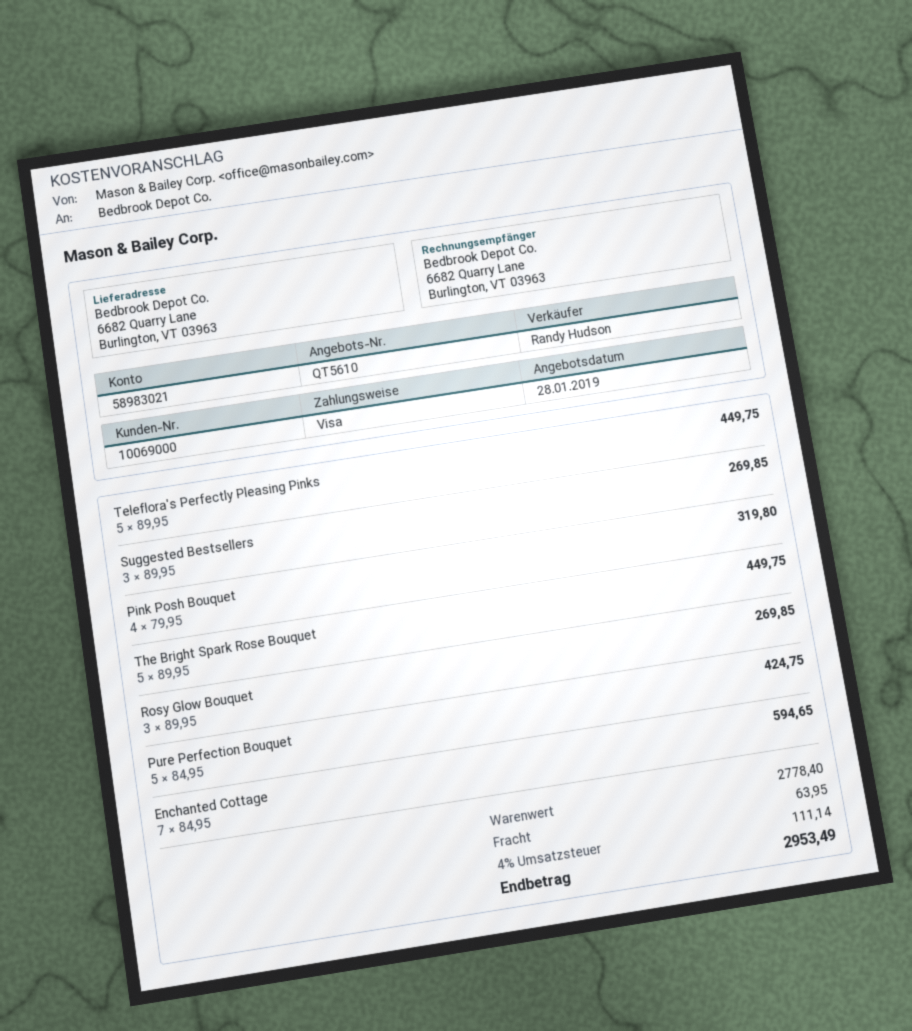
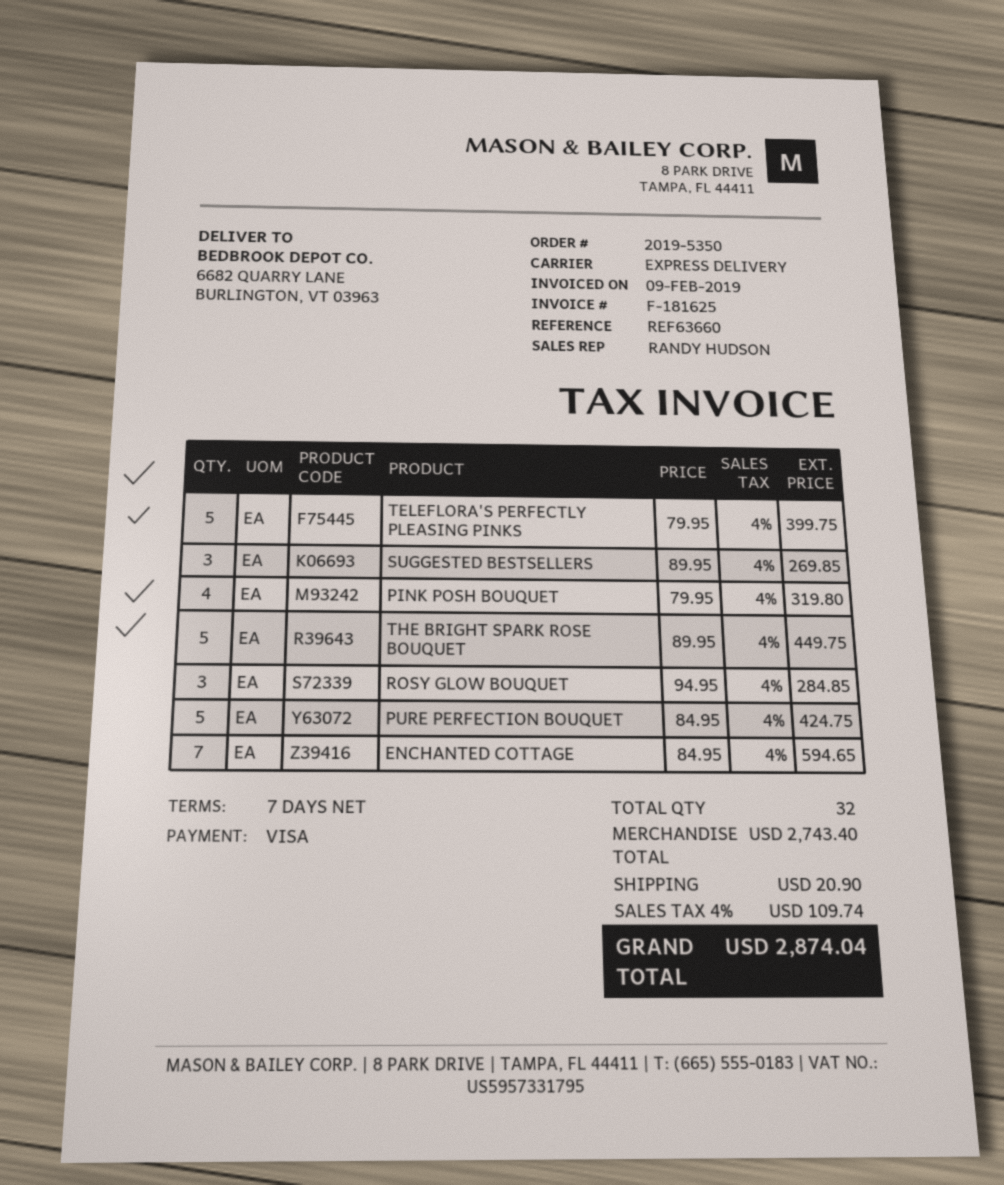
Teleflora's Perfectly Pleasing Pinks: 5 x 89.95 = 449.75 -> 5 x 79.95 = 399.75
Rosy Glow Bouquet: 3 x 89.95 = 269.85 -> 3 x 94.95 = 284.85
subtotal: 2778.40 -> 2743.40
shipping: 63.95 -> 20.90
tax: 4% = 111.14 -> 4% = 109.74
total: 2953.49 -> 2874.04

